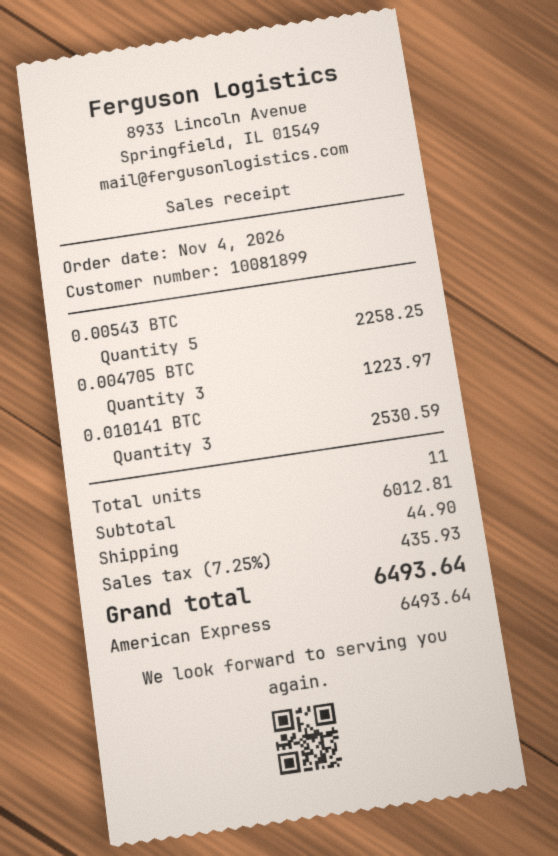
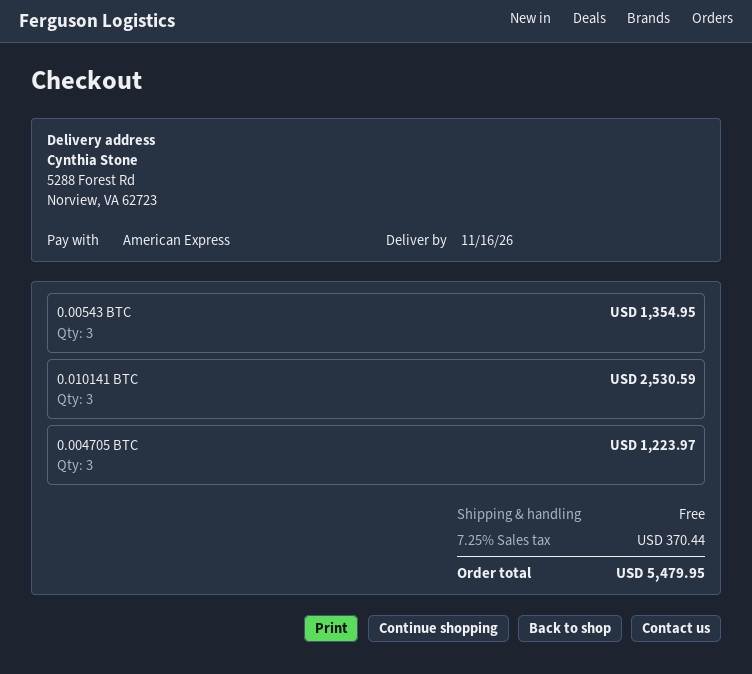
0.00543 BTC: 5 for 2258.25 -> 3 for 1354.95
shipping: 44.90 -> 0.00
tax: 7.25% = 435.93 -> 7.25% = 370.44
total: 6493.64 -> 5479.95

